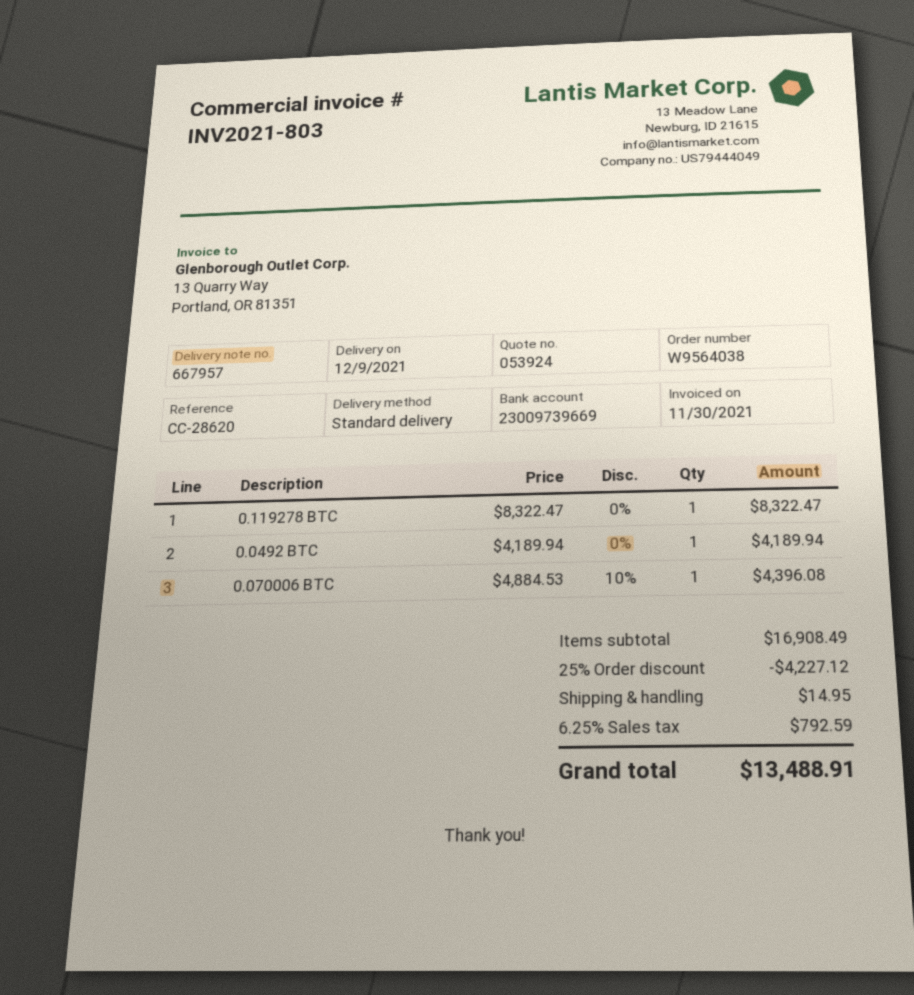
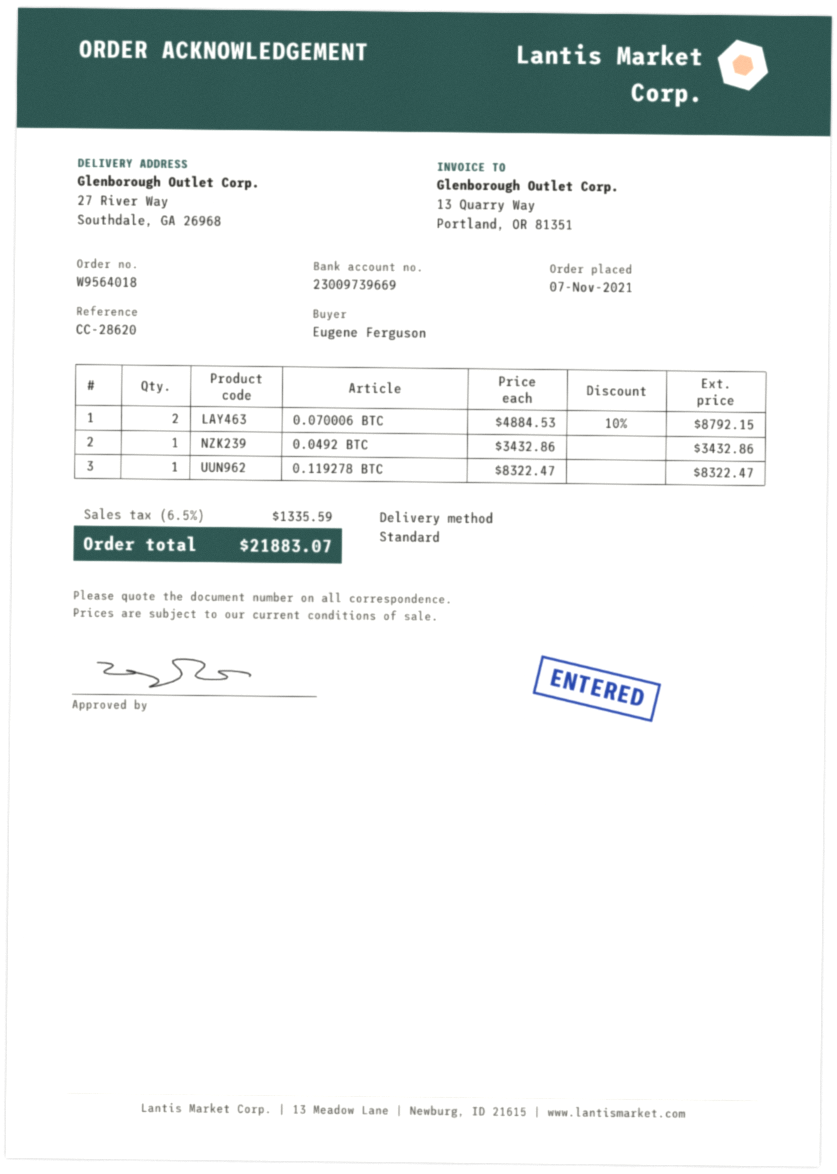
order number: W9564038 -> W9564018
0.0492 BTC: 1 x 4189.94 = 4189.94 -> 1 x 3432.86 = 3432.86
0.070006 BTC: 1 x 4884.53 - 10% = 4396.08 -> 2 x 4884.53 - 10% = 8792.15
discount: 25% = 4227.12 -> none
shipping: 14.95 -> none
tax: 6.25% = 792.59 -> 6.5% = 1335.59
total: 13488.91 -> 21883.07

